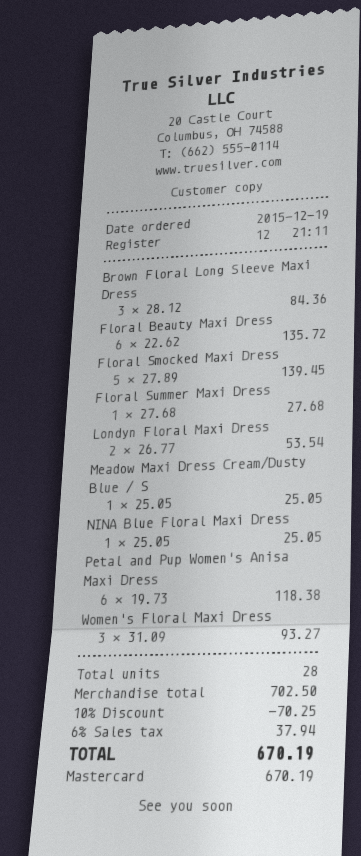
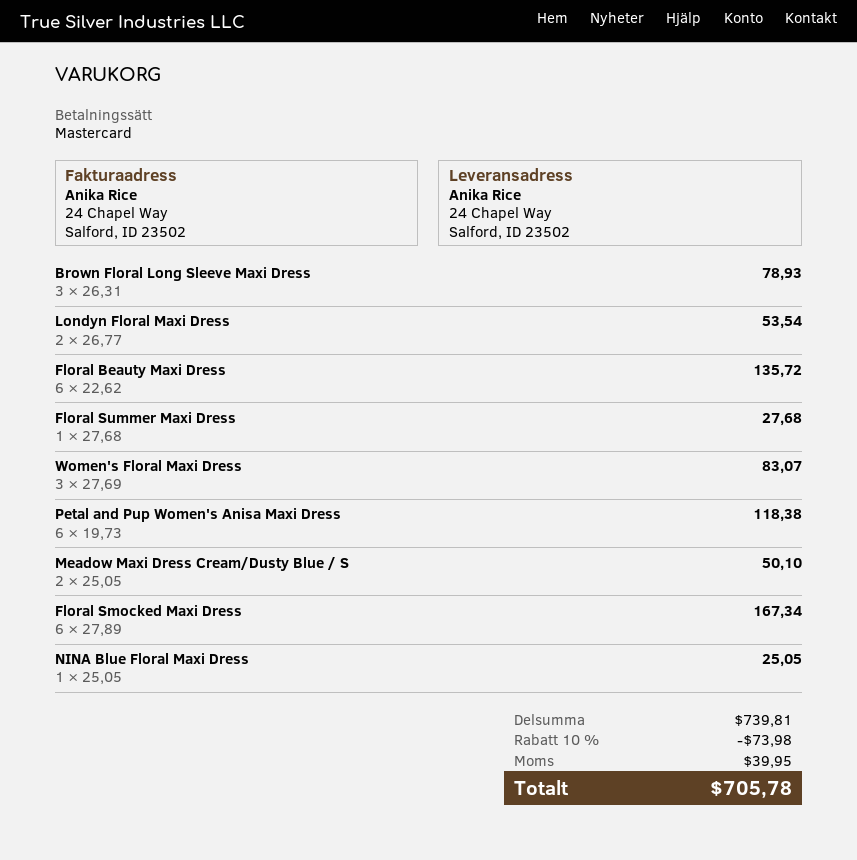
Brown Floral Long Sleeve Maxi Dress: 3 x 28.12 = 84.36 -> 3 x 26.31 = 78.93
Floral Smocked Maxi Dress: 5 x 27.89 = 139.45 -> 6 x 27.89 = 167.34
Meadow Maxi Dress Cream/Dusty Blue / S: 1 x 25.05 = 25.05 -> 2 x 25.05 = 50.10
Women's Floral Maxi Dress: 3 x 31.09 = 93.27 -> 3 x 27.69 = 83.07
subtotal: 702.50 -> 739.81
discount: 10% = 70.25 -> 10% = 73.98
tax: 37.94 -> 39.95
total: 670.19 -> 705.78

